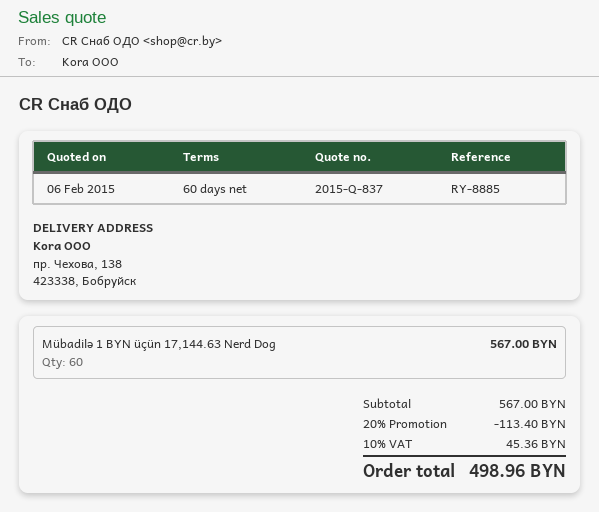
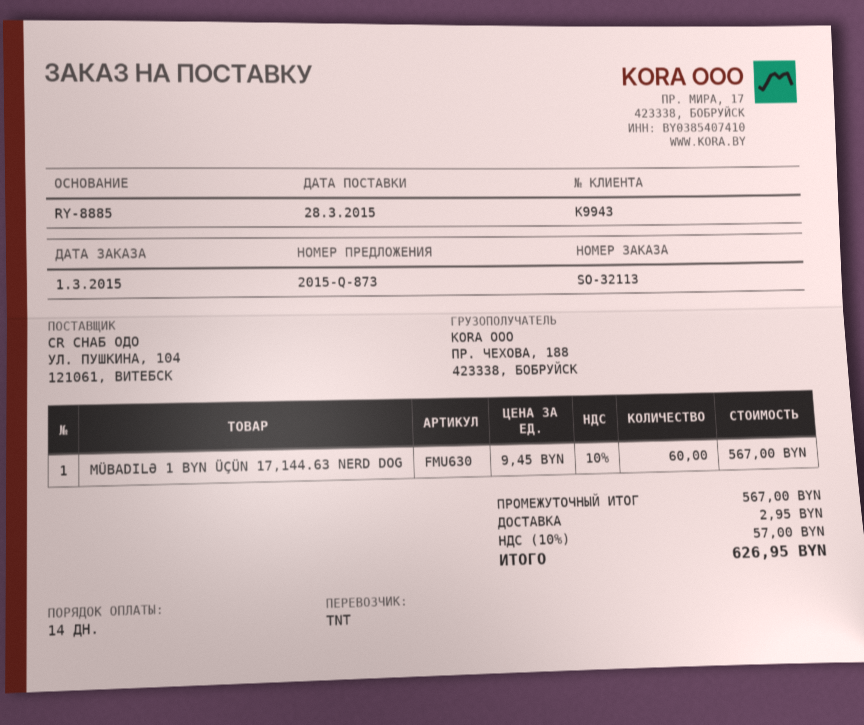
quote number: 2015-Q-837 -> 2015-Q-873
payment terms: 60 days -> 14 days
ship to: пр. Чехова, 138, 423338, Бобруйск -> ПР. ЧЕХОВА, 188, 423338, БОБРУЙСК
discount: 20% = 113.40 -> none
shipping: none -> 2.95
tax: 10% = 45.36 -> 10% = 57.00
total: 498.96 -> 626.95

